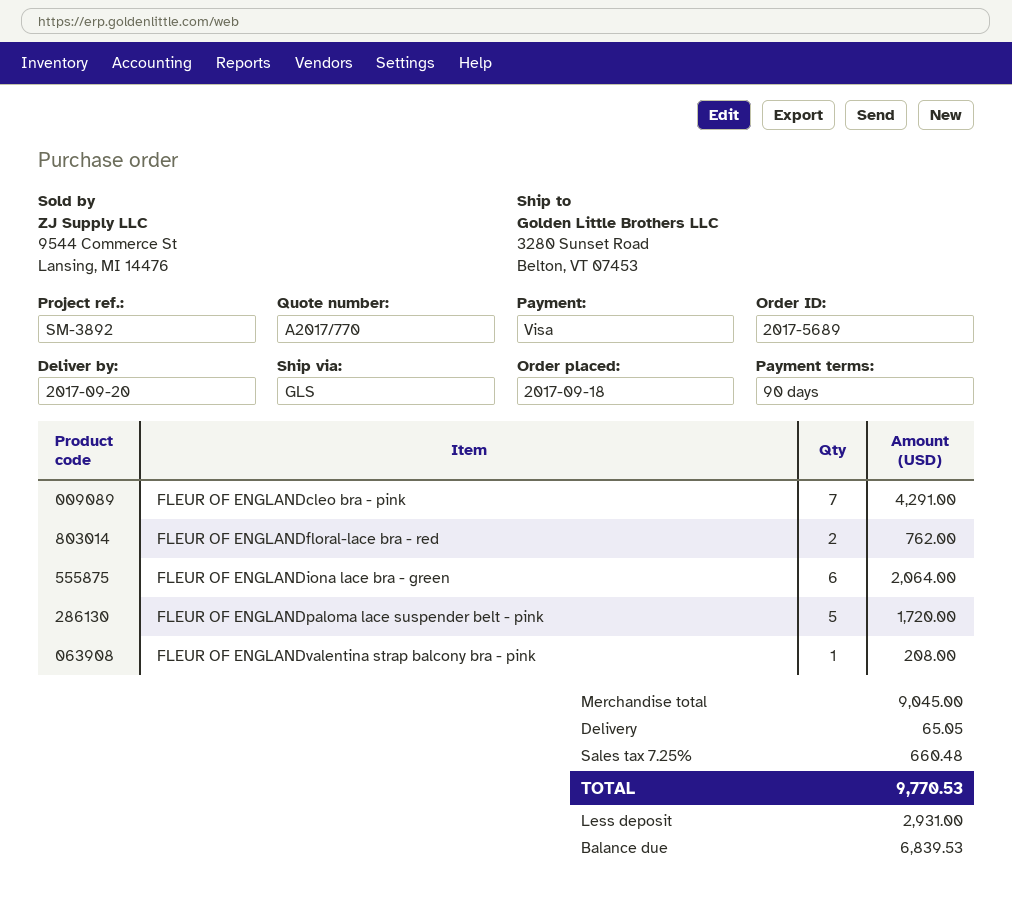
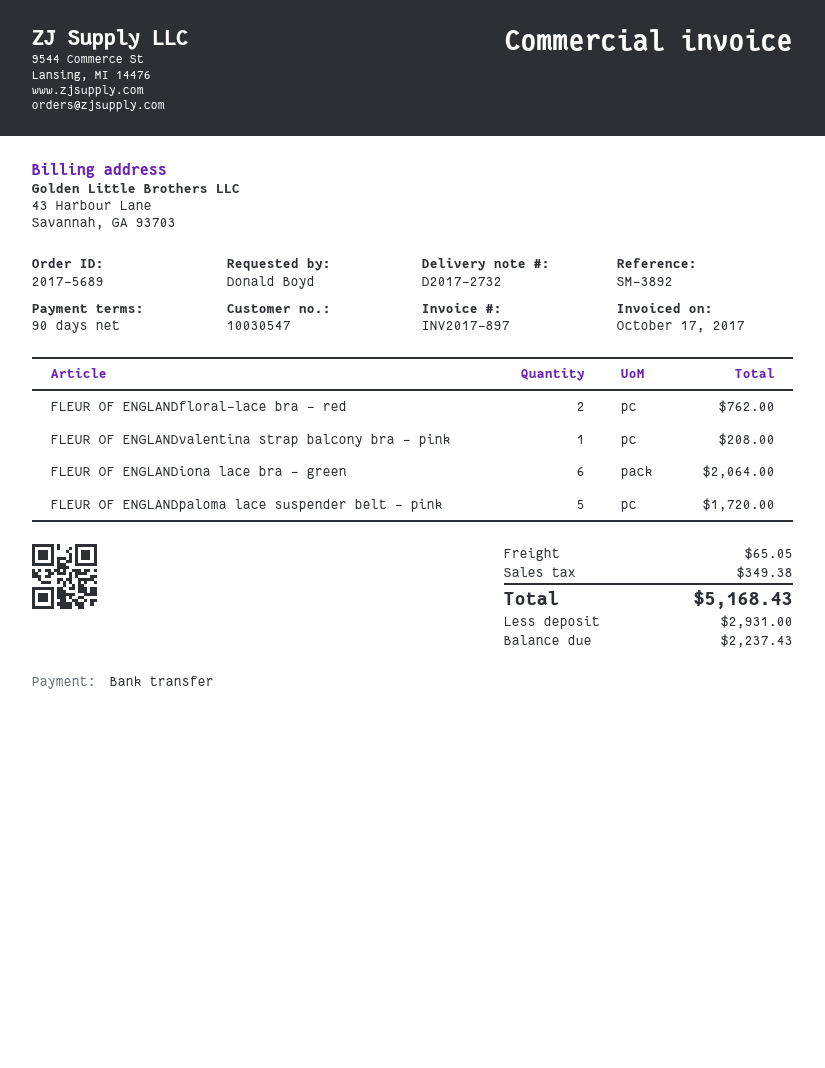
payment method: Visa -> bank transfer
FLEUR OF ENGLANDcleo bra - pink: 7 for 4291.00 -> none
tax: 660.48 -> 349.38
total: 9770.53 -> 5168.43
balance: 6839.53 -> 2237.43

